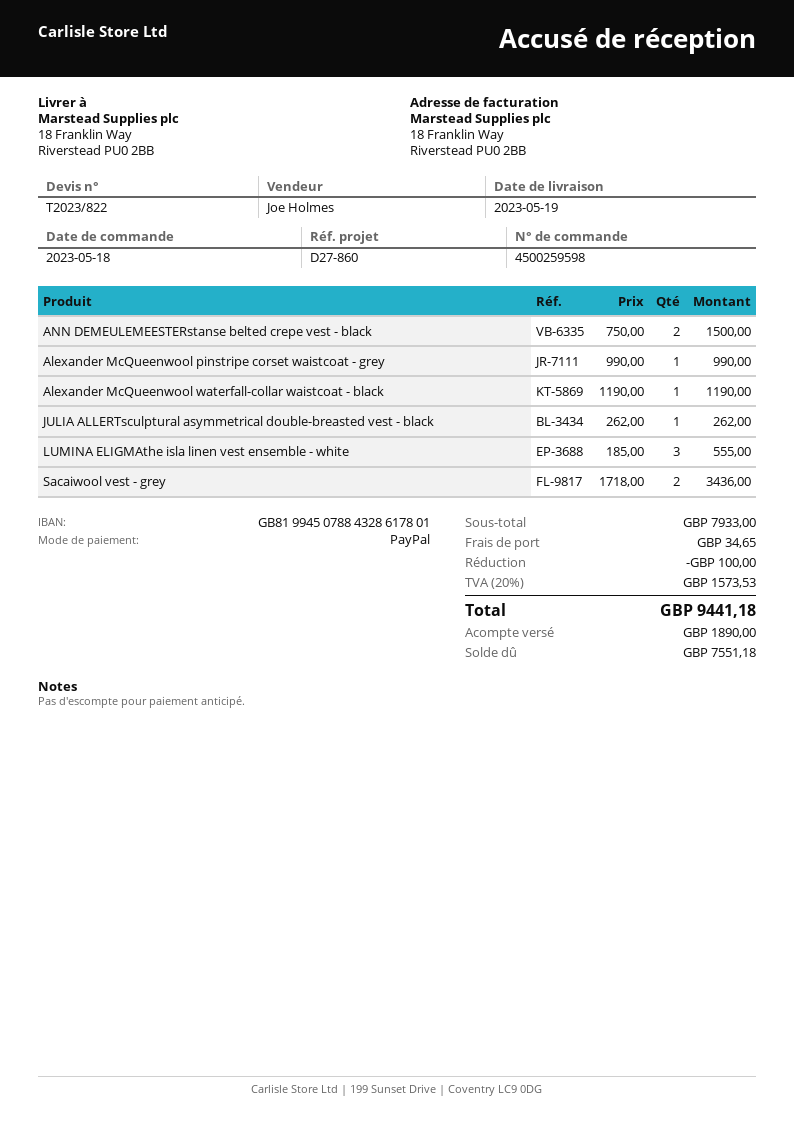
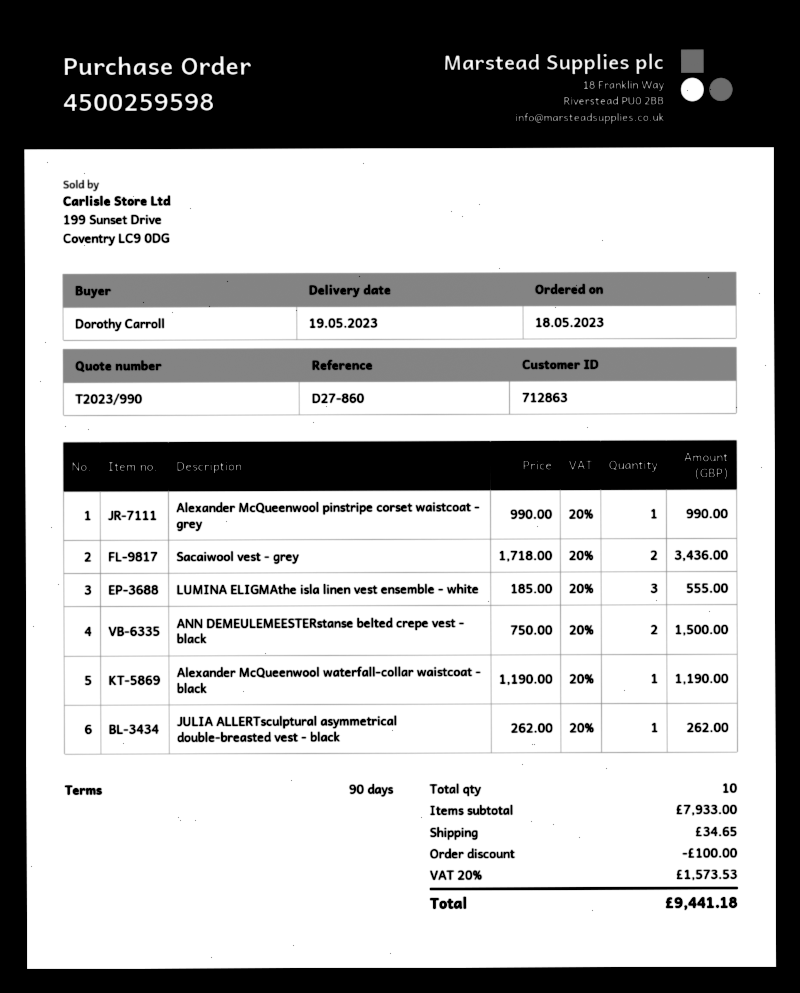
quote number: T2023/822 -> T2023/990

